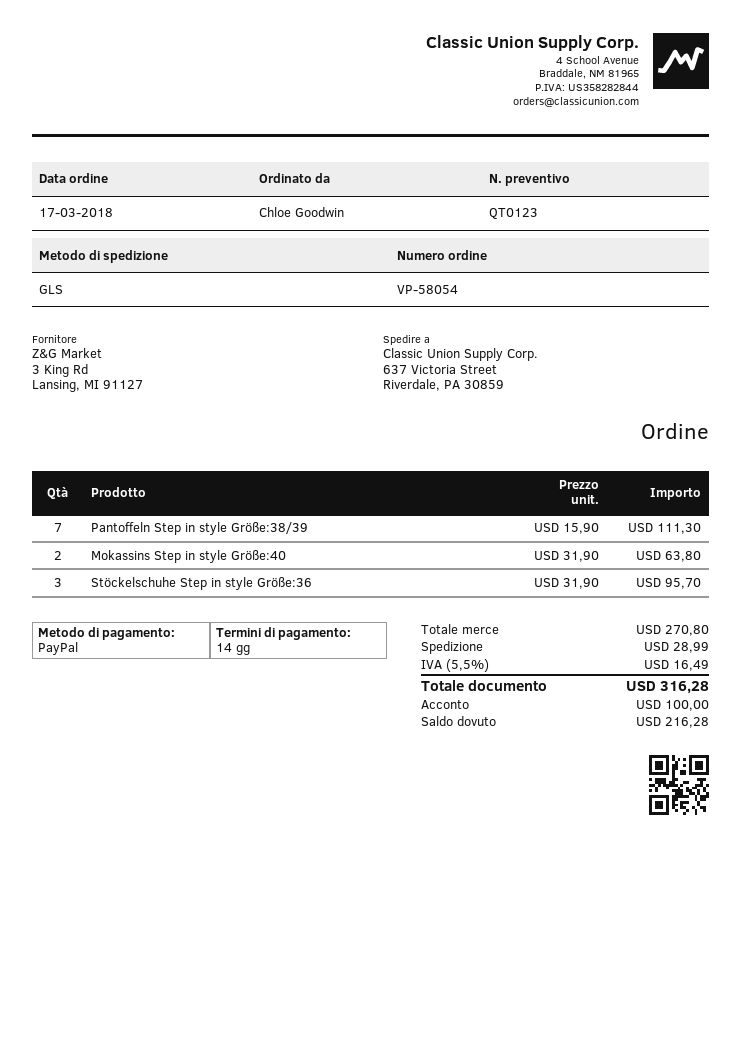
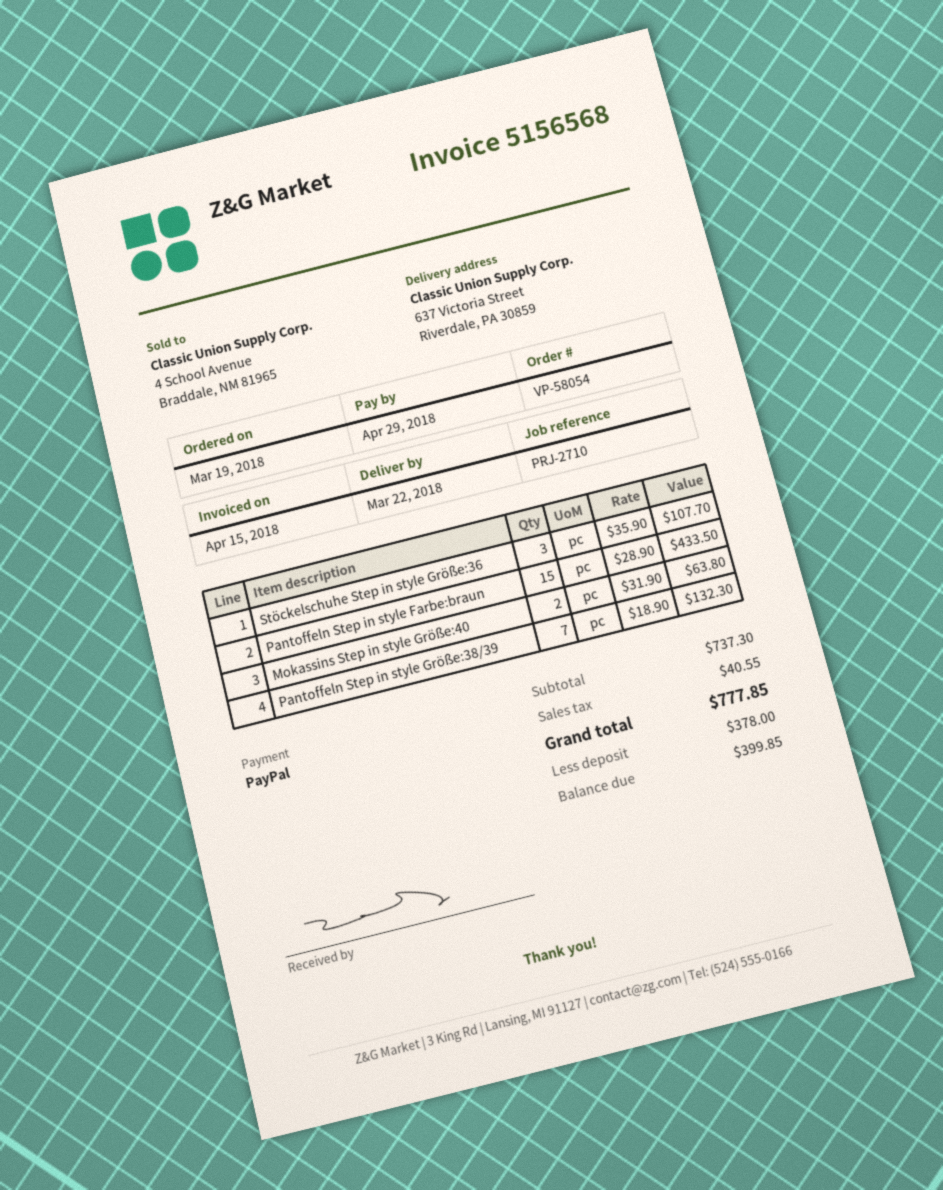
order date: 2018-03-17 -> 2018-03-19
Pantoffeln Step in style Größe:38/39: 7 x 15.90 = 111.30 -> 7 x 18.90 = 132.30
Stöckelschuhe Step in style Größe:36: 3 x 31.90 = 95.70 -> 3 x 35.90 = 107.70
Pantoffeln Step in style Farbe:braun: none -> 15 x 28.90 = 433.50
subtotal: 270.80 -> 737.30
shipping: 28.99 -> none
tax: 16.49 -> 40.55
total: 316.28 -> 777.85
deposit: 100.00 -> 378.00
balance: 216.28 -> 399.85

